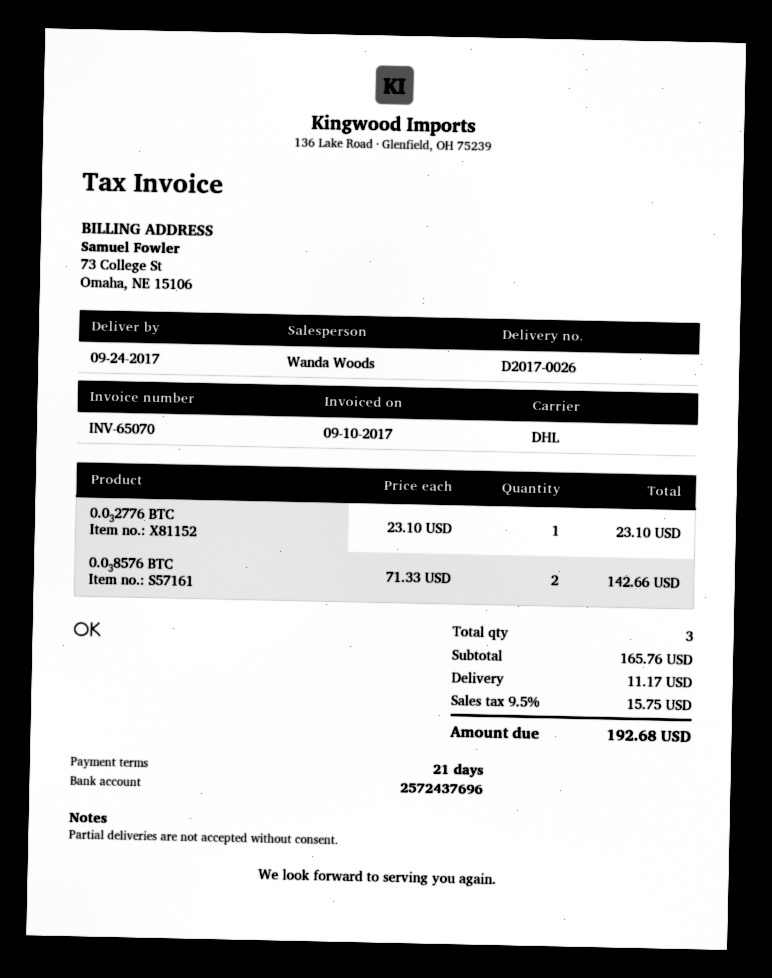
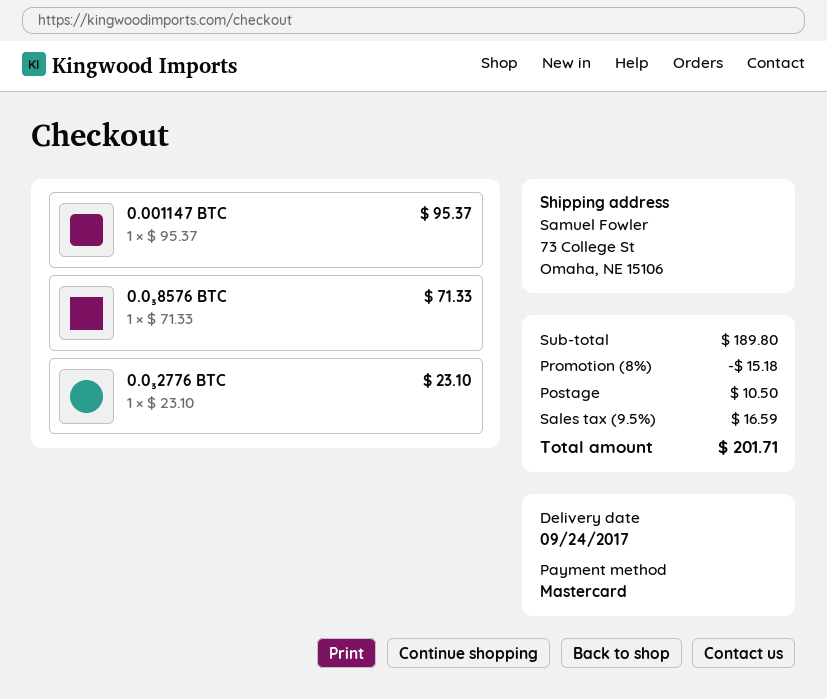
0.0₃8576 BTC: 2 x 71.33 = 142.66 -> 1 x 71.33 = 71.33
0.001147 BTC: none -> 1 x 95.37 = 95.37
subtotal: 165.76 -> 189.80
discount: none -> 8% = 15.18
shipping: 11.17 -> 10.50
tax: 9.5% = 15.75 -> 9.5% = 16.59
total: 192.68 -> 201.71

